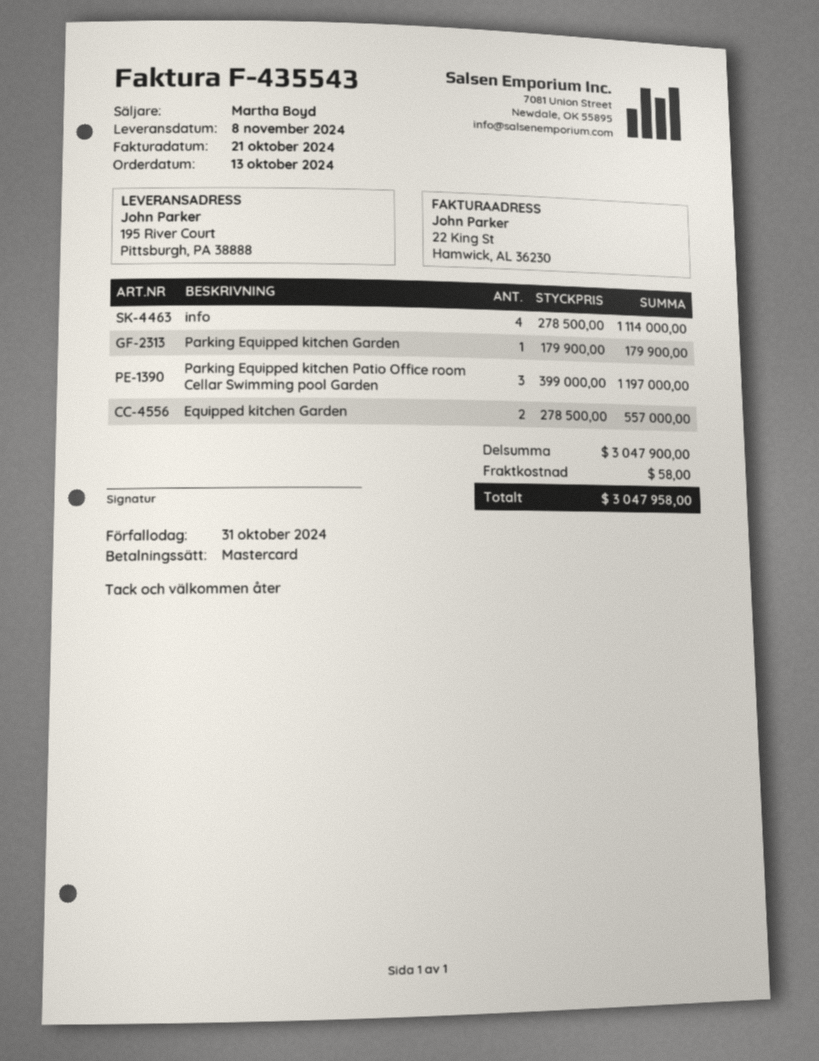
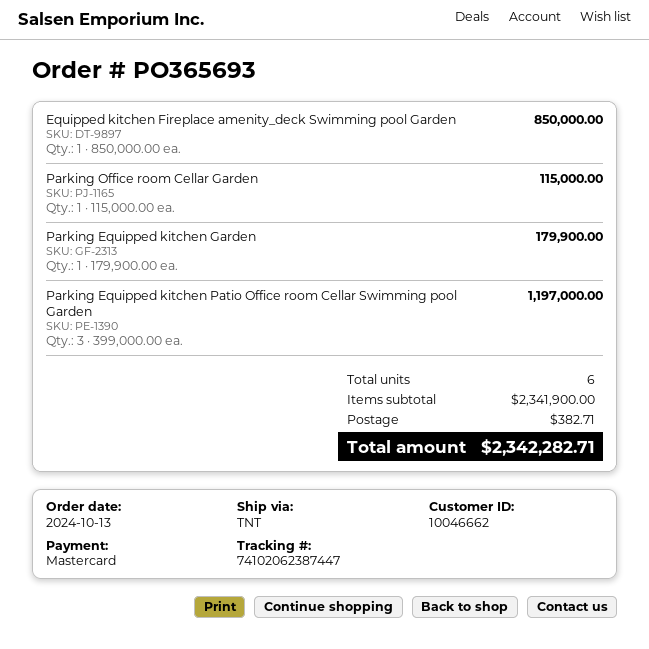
info: 4 x 278500.00 = 1114000.00 -> none
Equipped kitchen Garden: 2 x 278500.00 = 557000.00 -> none
Equipped kitchen Fireplace amenity_deck Swimming pool Garden: none -> 1 x 850000.00 = 850000.00
Parking Office room Cellar Garden: none -> 1 x 115000.00 = 115000.00
subtotal: 3047900.00 -> 2341900.00
shipping: 58.00 -> 382.71
total: 3047958.00 -> 2342282.71

